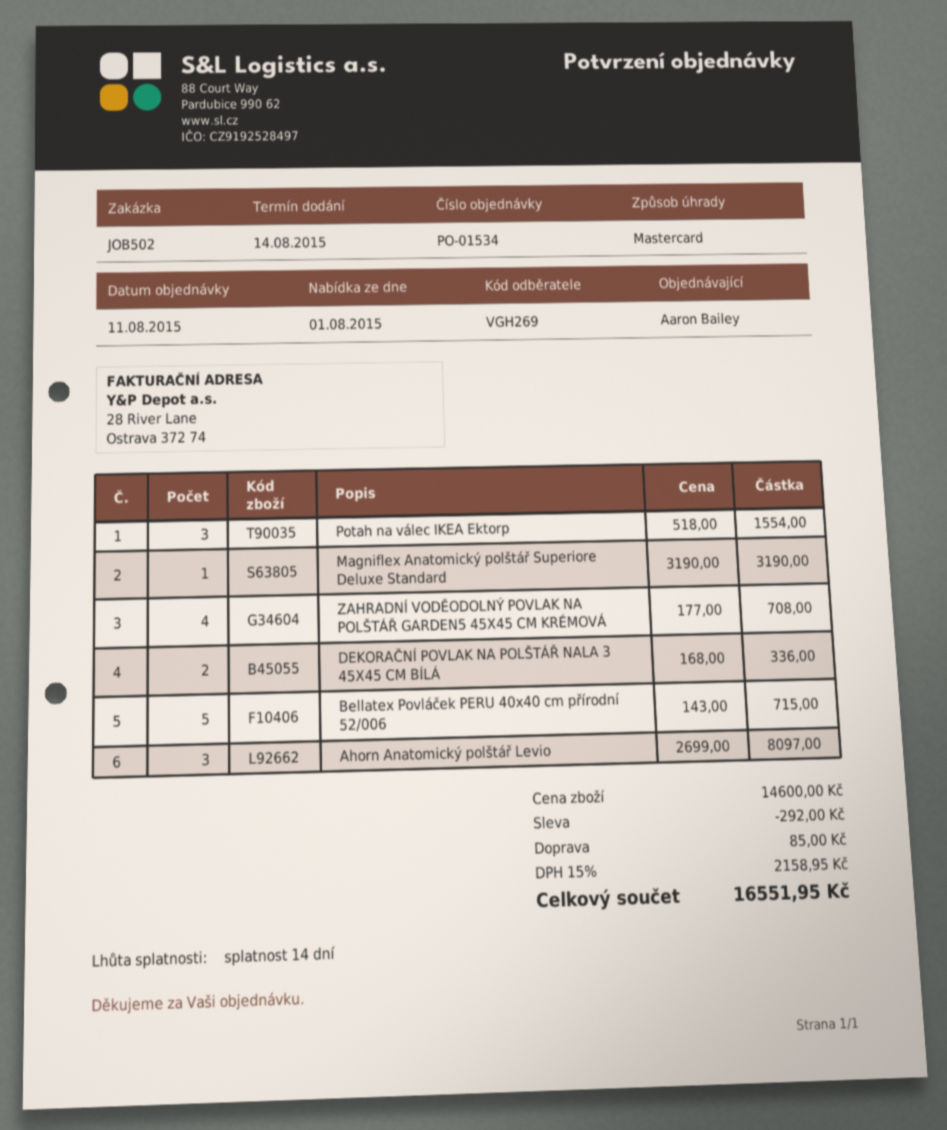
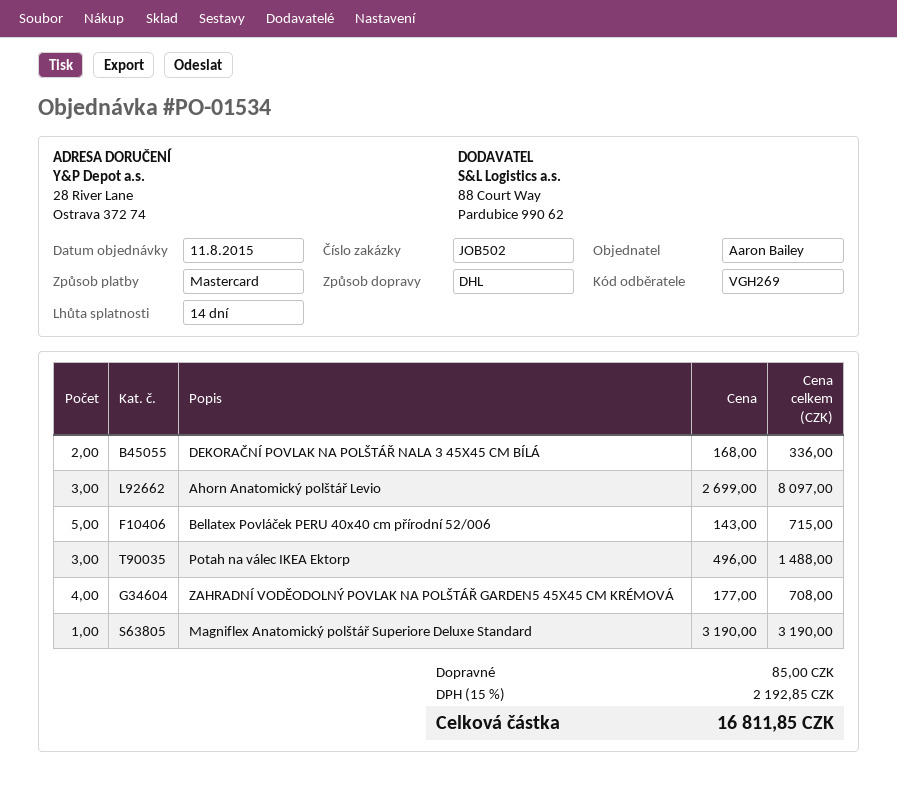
Potah na válec IKEA Ektorp: 3 x 518.00 = 1554.00 -> 3 x 496.00 = 1488.00
discount: 292.00 -> none
tax: 15% = 2158.95 -> 15% = 2192.85
total: 16551.95 -> 16811.85

